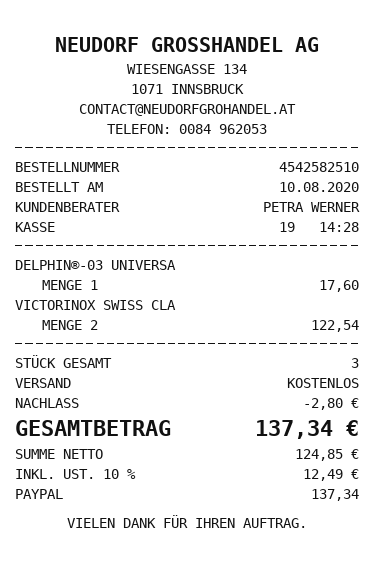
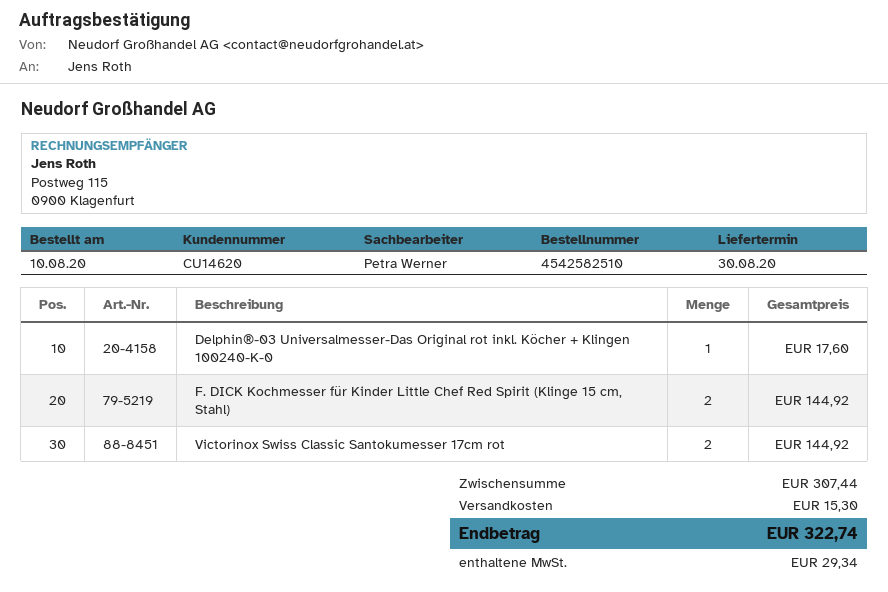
VICTORINOX SWISS CLA: 2 for 122.54 -> 2 for 144.92
F. DICK Kochmesser für Kinder Little Chef Red Spirit (Klinge 15 cm, Stahl): none -> 2 for 144.92
discount: 2.80 -> none
shipping: 0.00 -> 15.30
tax: 12.49 -> 29.34
total: 137.34 -> 322.74

